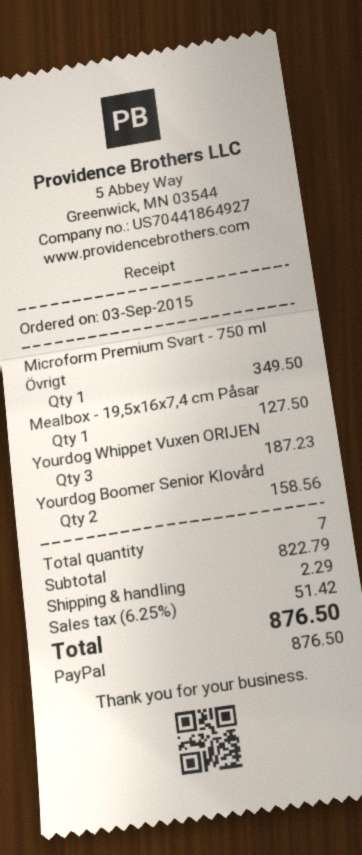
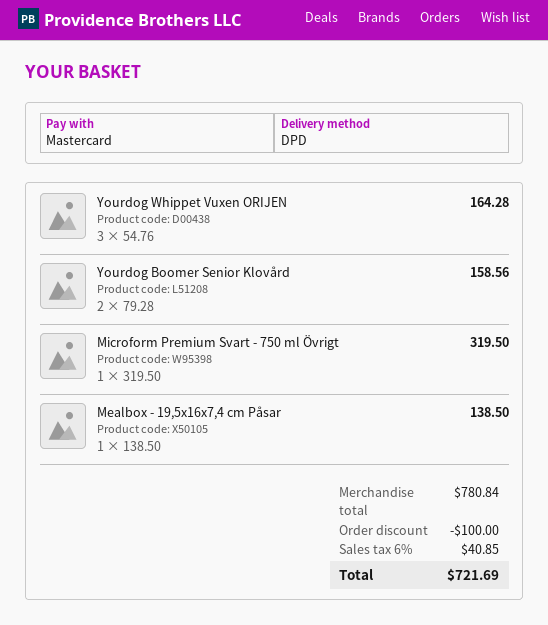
payment method: PayPal -> Mastercard
Microform Premium Svart - 750 ml Övrigt: 1 for 349.50 -> 1 for 319.50
Mealbox - 19,5x16x7,4 cm Påsar: 1 for 127.50 -> 1 for 138.50
Yourdog Whippet Vuxen ORIJEN: 3 for 187.23 -> 3 for 164.28
subtotal: 822.79 -> 780.84
discount: none -> 100.00
shipping: 2.29 -> none
tax: 6.25% = 51.42 -> 6% = 40.85
total: 876.50 -> 721.69

